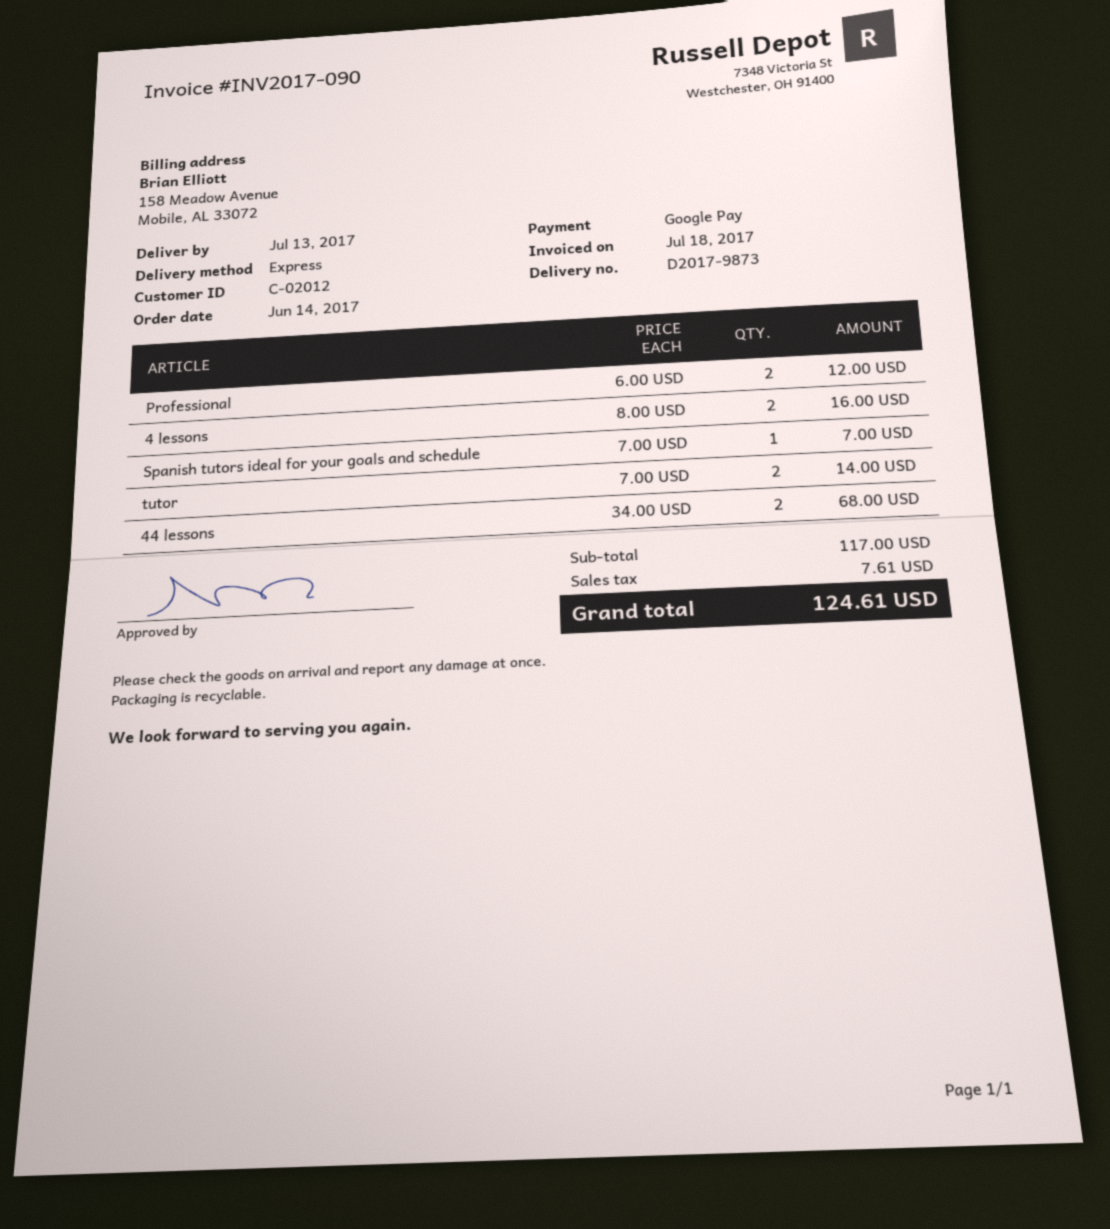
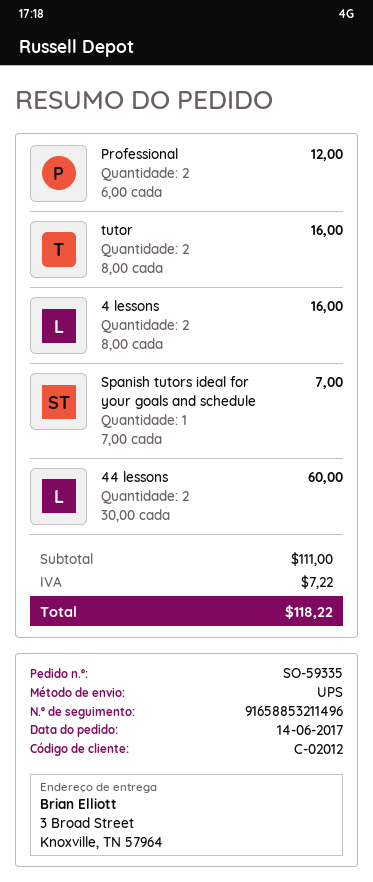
shipping method: express -> UPS
tutor: 2 x 7.00 = 14.00 -> 2 x 8.00 = 16.00
44 lessons: 2 x 34.00 = 68.00 -> 2 x 30.00 = 60.00
subtotal: 117.00 -> 111.00
tax: 7.61 -> 7.22
total: 124.61 -> 118.22

